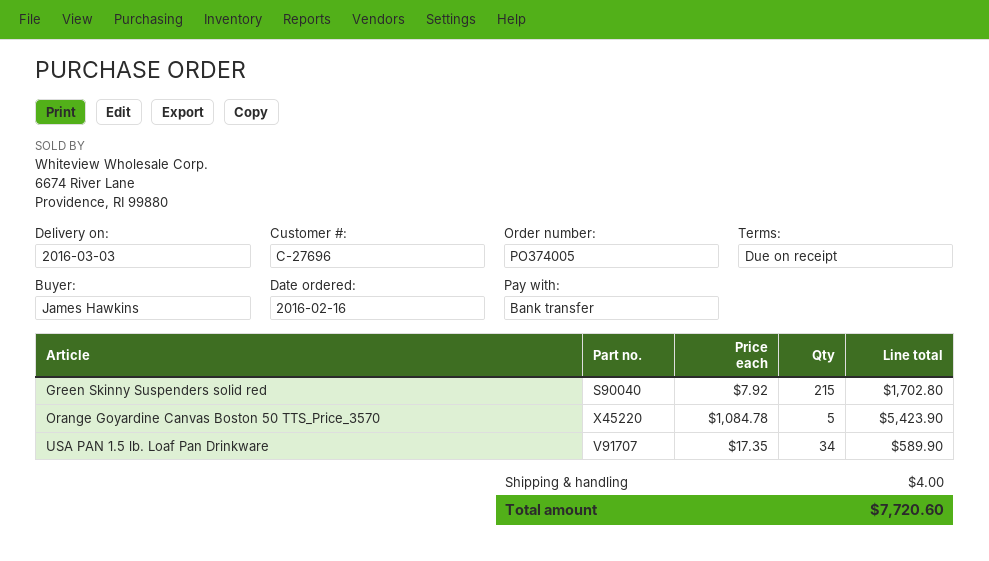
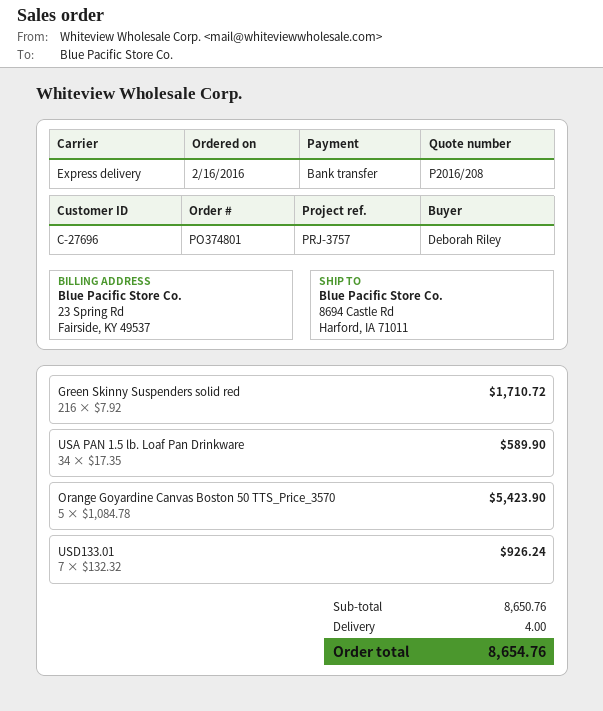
order number: PO374005 -> PO374801
ordered by: James Hawkins -> Deborah Riley
Green Skinny Suspenders solid red: 215 x 7.92 = 1702.80 -> 216 x 7.92 = 1710.72
USD133.01: none -> 7 x 132.32 = 926.24
total: 7720.60 -> 8654.76

